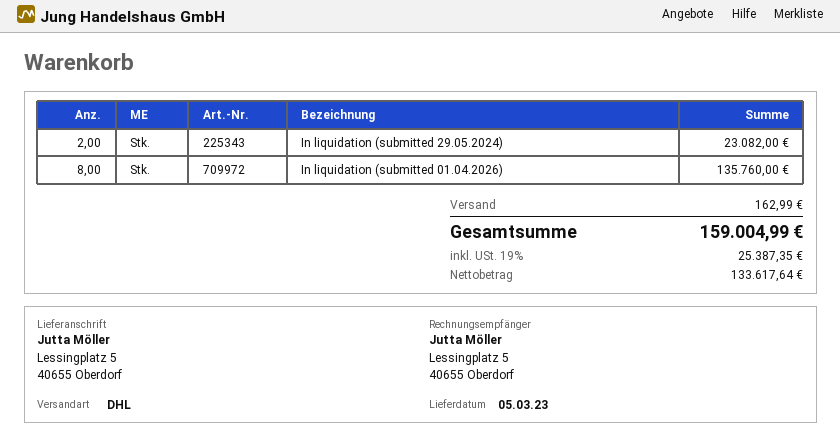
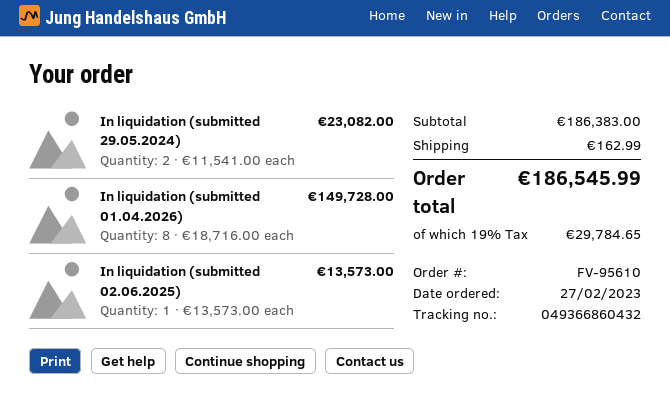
In liquidation (submitted 01.04.2026): 8 for 135760.00 -> 8 for 149728.00
In liquidation (submitted 02.06.2025): none -> 1 for 13573.00
tax: 19% = 25387.35 -> 19% = 29784.65
total: 159004.99 -> 186545.99

